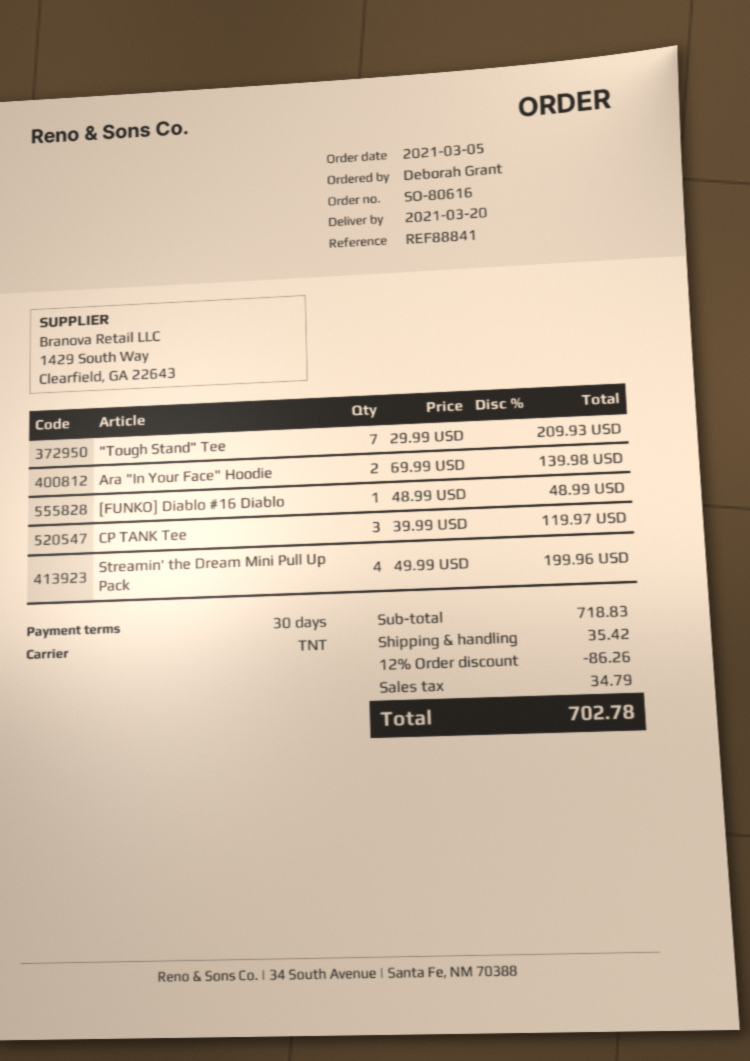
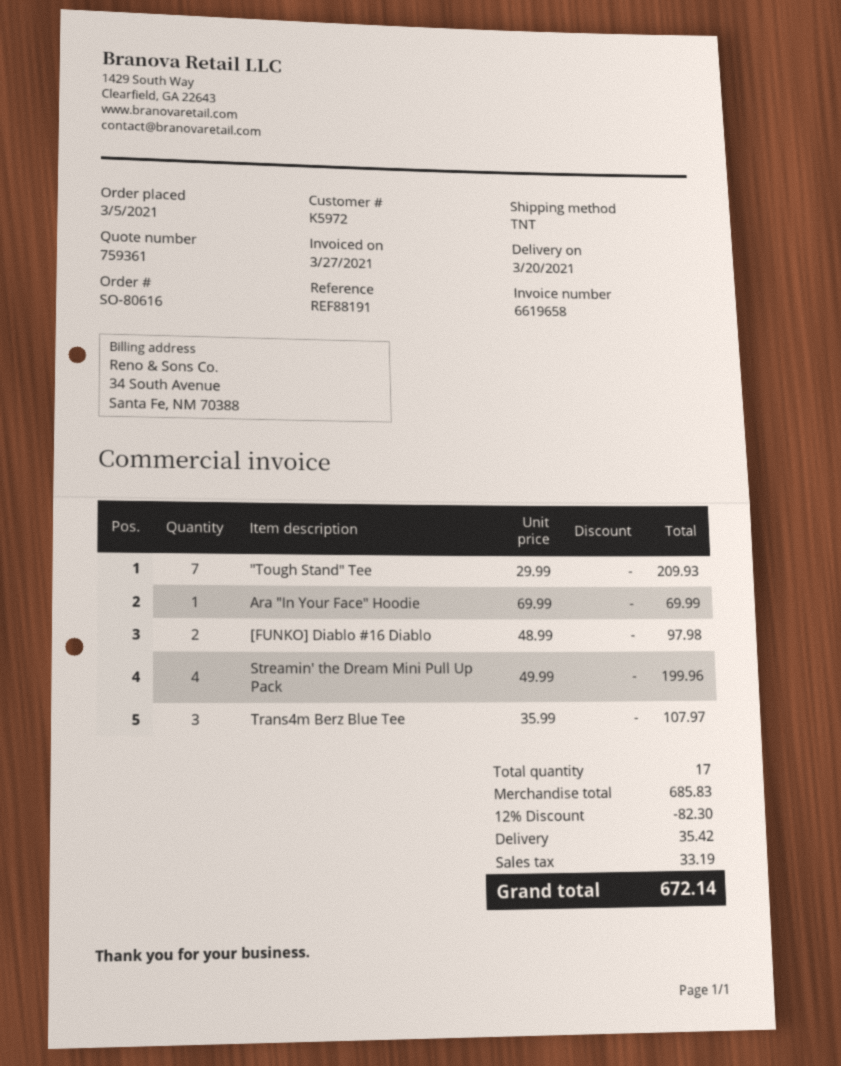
reference: REF88841 -> REF88191
Ara "In Your Face" Hoodie: 2 x 69.99 = 139.98 -> 1 x 69.99 = 69.99
[FUNKO] Diablo #16 Diablo: 1 x 48.99 = 48.99 -> 2 x 48.99 = 97.98
CP TANK Tee: 3 x 39.99 = 119.97 -> none
Trans4m Berz Blue Tee: none -> 3 x 35.99 = 107.97
subtotal: 718.83 -> 685.83
discount: 12% = 86.26 -> 12% = 82.30
tax: 34.79 -> 33.19
total: 702.78 -> 672.14

